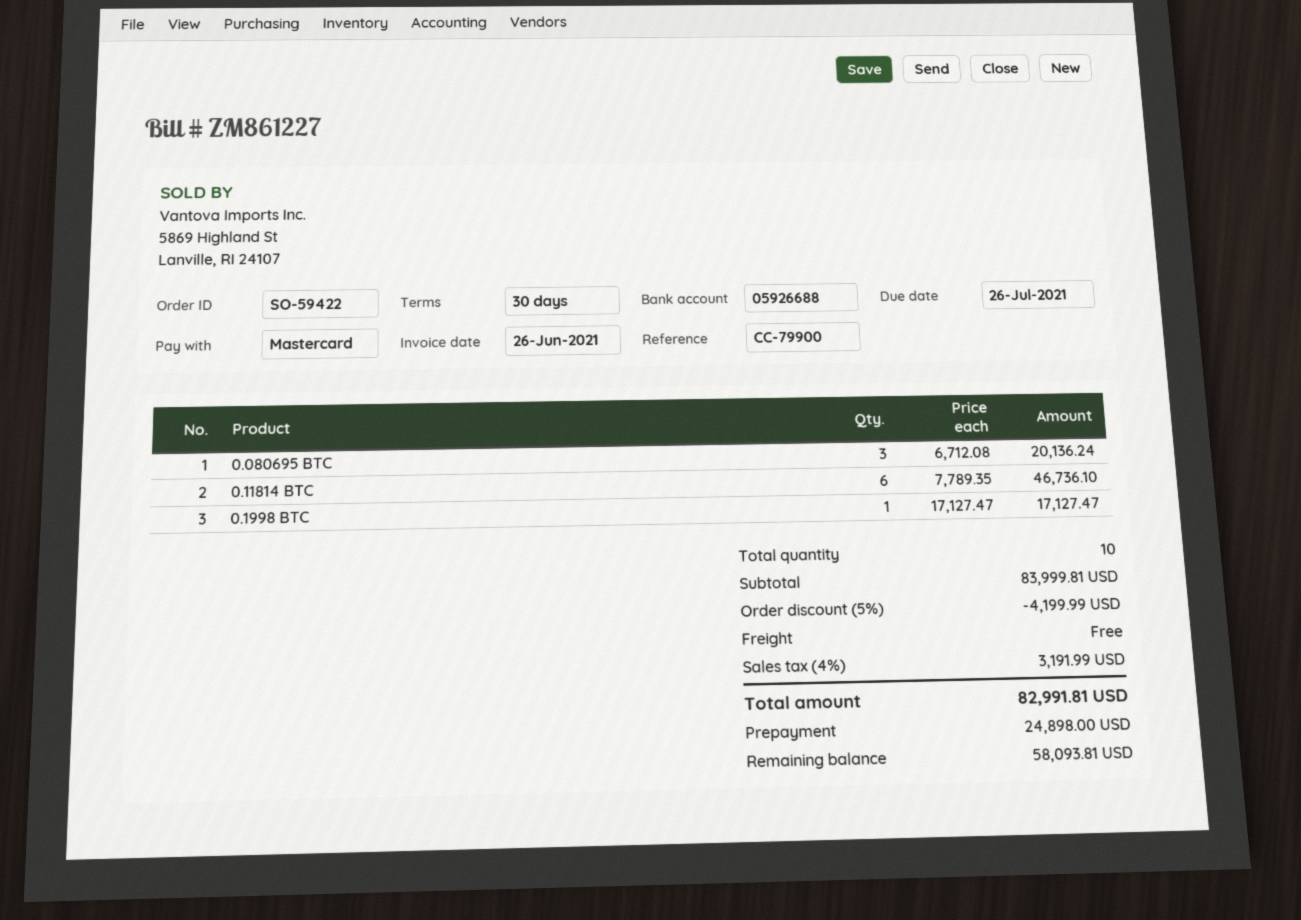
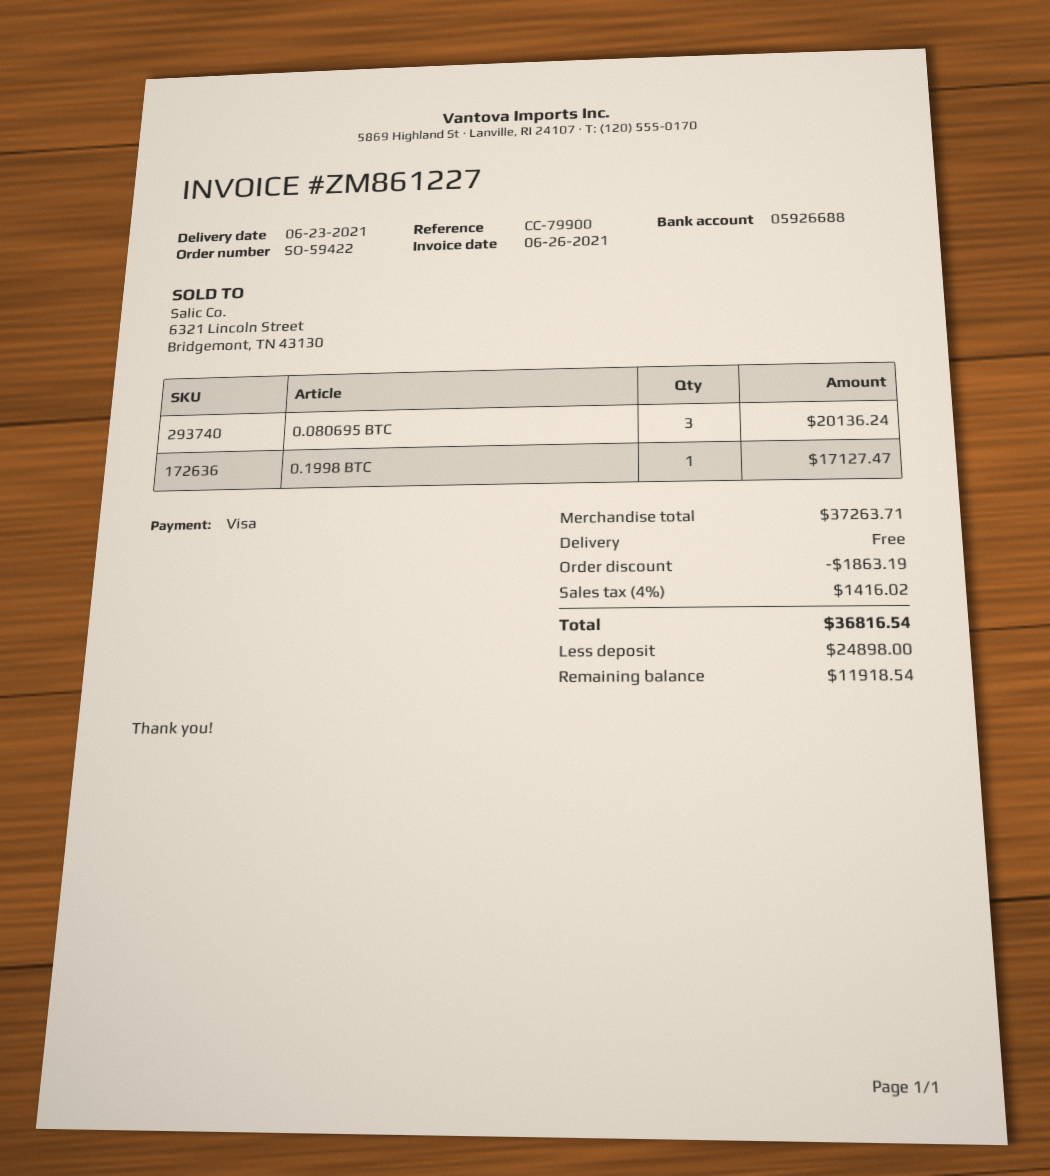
payment method: Mastercard -> Visa
0.11814 BTC: 6 for 46736.10 -> none
subtotal: 83999.81 -> 37263.71
discount: 4199.99 -> 1863.19
tax: 4% = 3191.99 -> 4% = 1416.02
total: 82991.81 -> 36816.54
balance: 58093.81 -> 11918.54

